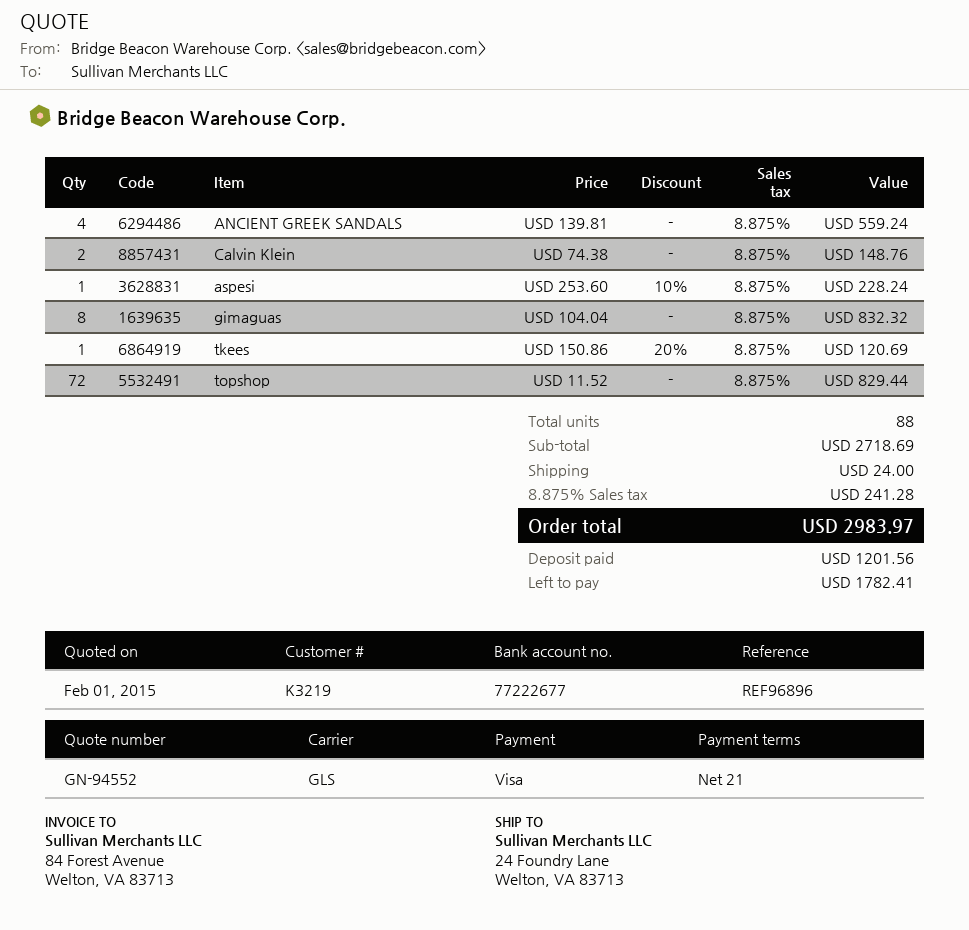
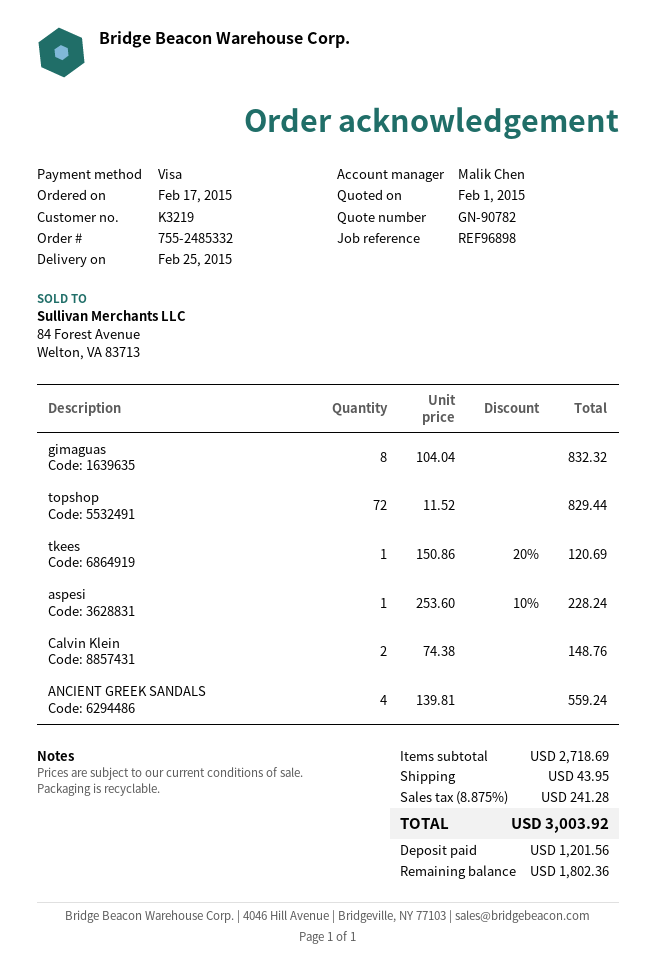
quote number: GN-94552 -> GN-90782
reference: REF96896 -> REF96898
shipping: 24.00 -> 43.95
total: 2983.97 -> 3003.92
balance: 1782.41 -> 1802.36

